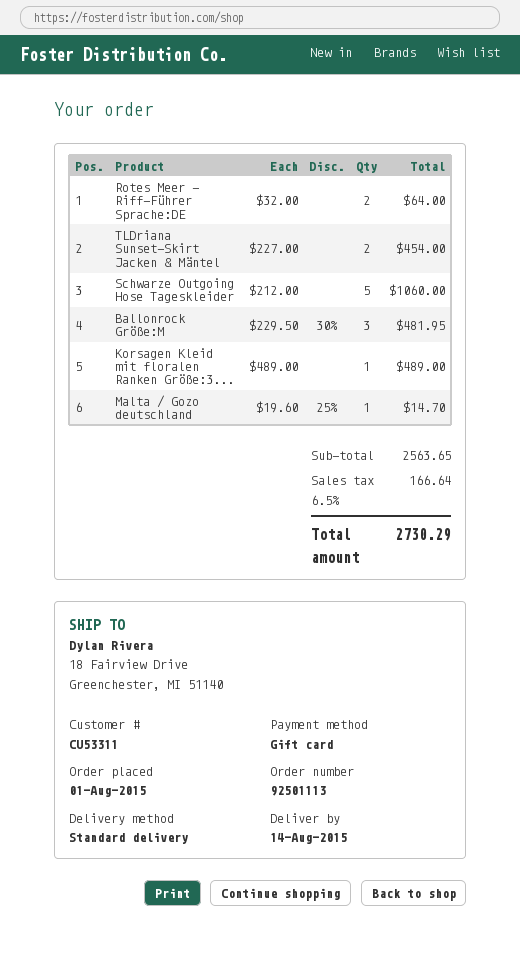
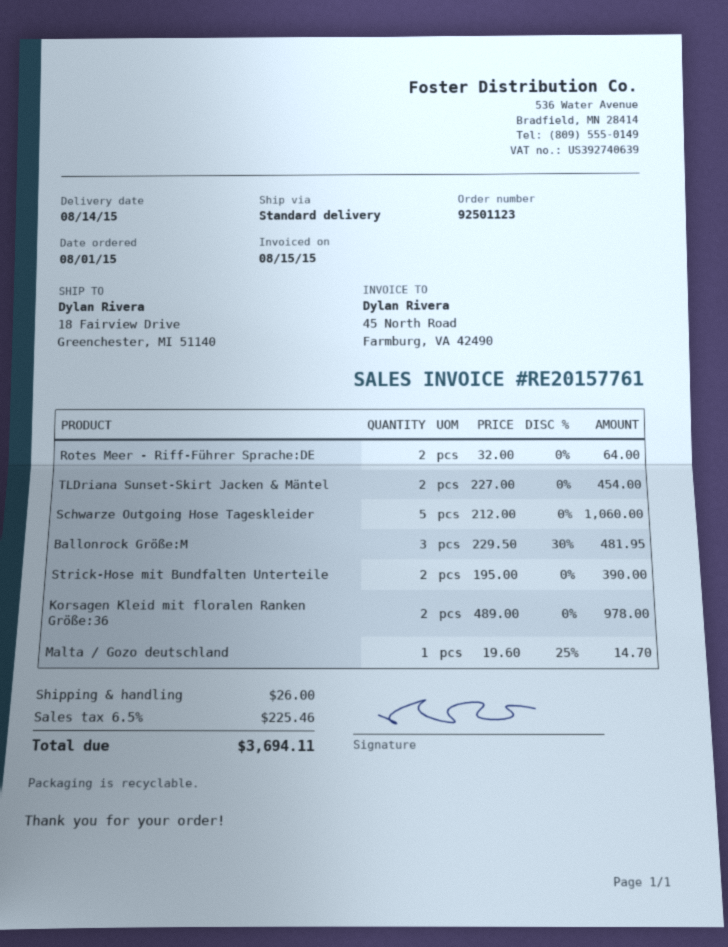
order number: 92501113 -> 92501123
Korsagen Kleid mit floralen Ranken Größe:3...: 1 x 489.00 = 489.00 -> 2 x 489.00 = 978.00
Strick-Hose mit Bundfalten Unterteile: none -> 2 x 195.00 = 390.00
shipping: none -> 26.00
tax: 6.5% = 166.64 -> 6.5% = 225.46
total: 2730.29 -> 3694.11

